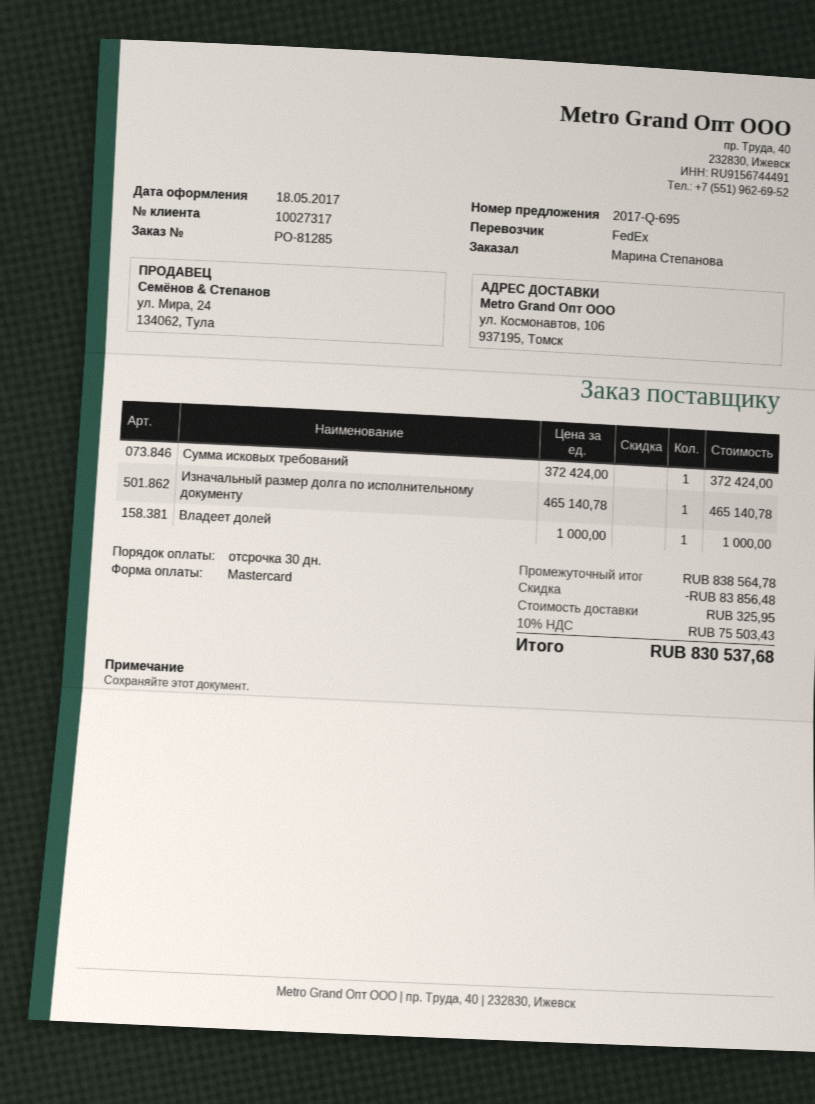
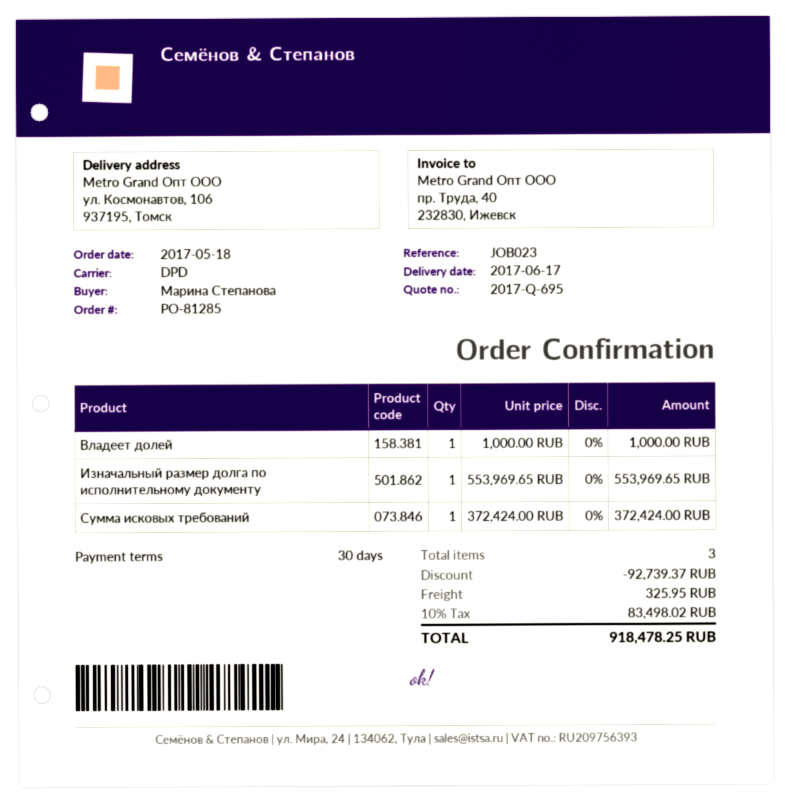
shipping method: FedEx -> DPD
Изначальный размер долга по исполнительному документу: 1 x 465140.78 = 465140.78 -> 1 x 553969.65 = 553969.65
discount: 83856.48 -> 92739.37
tax: 10% = 75503.43 -> 10% = 83498.02
total: 830537.68 -> 918478.25

